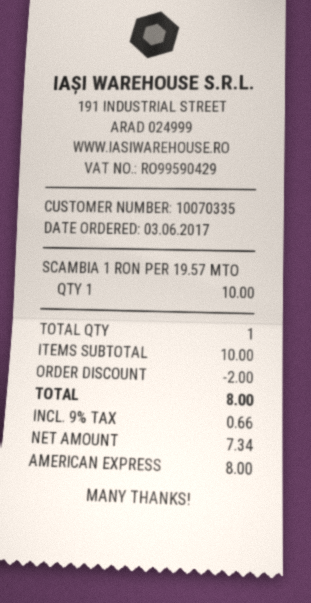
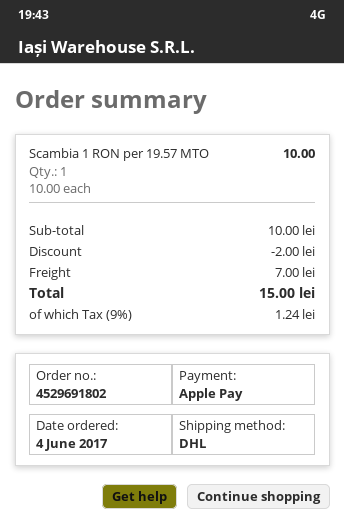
order date: 2017-06-03 -> 2017-06-04
payment method: American Express -> Apple Pay
shipping: none -> 7.00
tax: 9% = 0.66 -> 9% = 1.24
total: 8.00 -> 15.00

